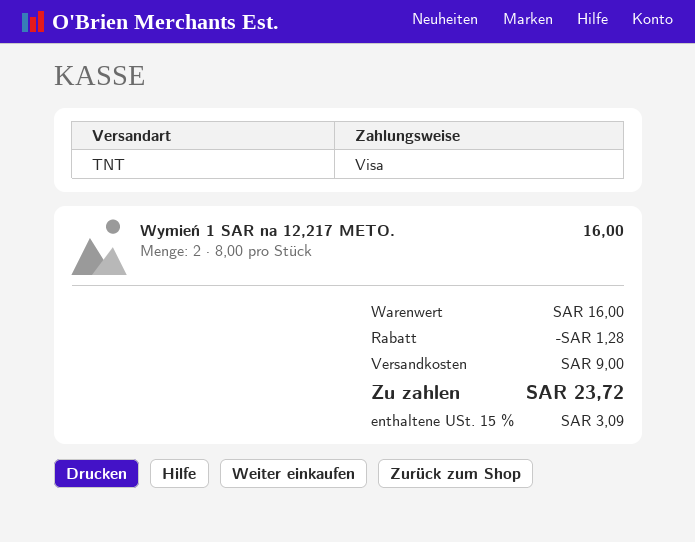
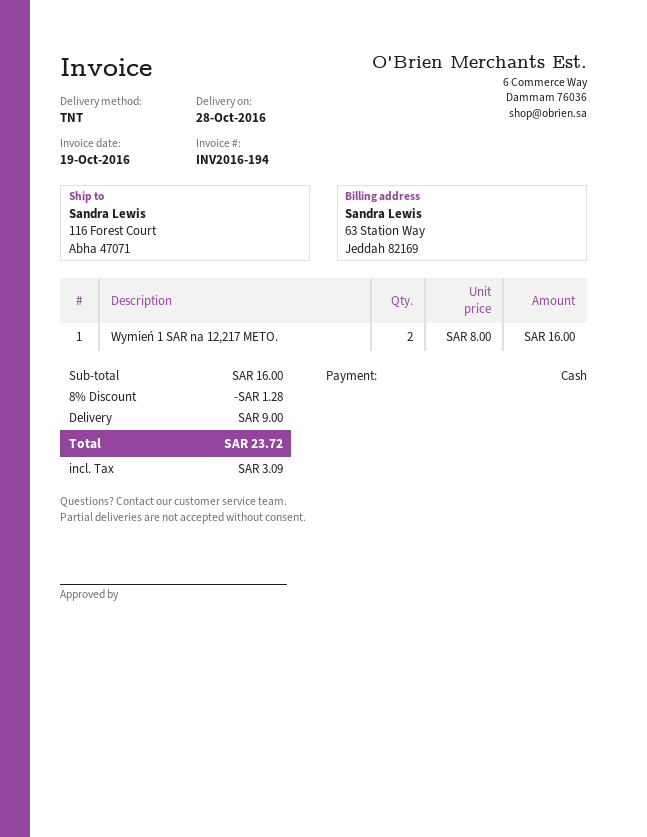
payment method: Visa -> cash

